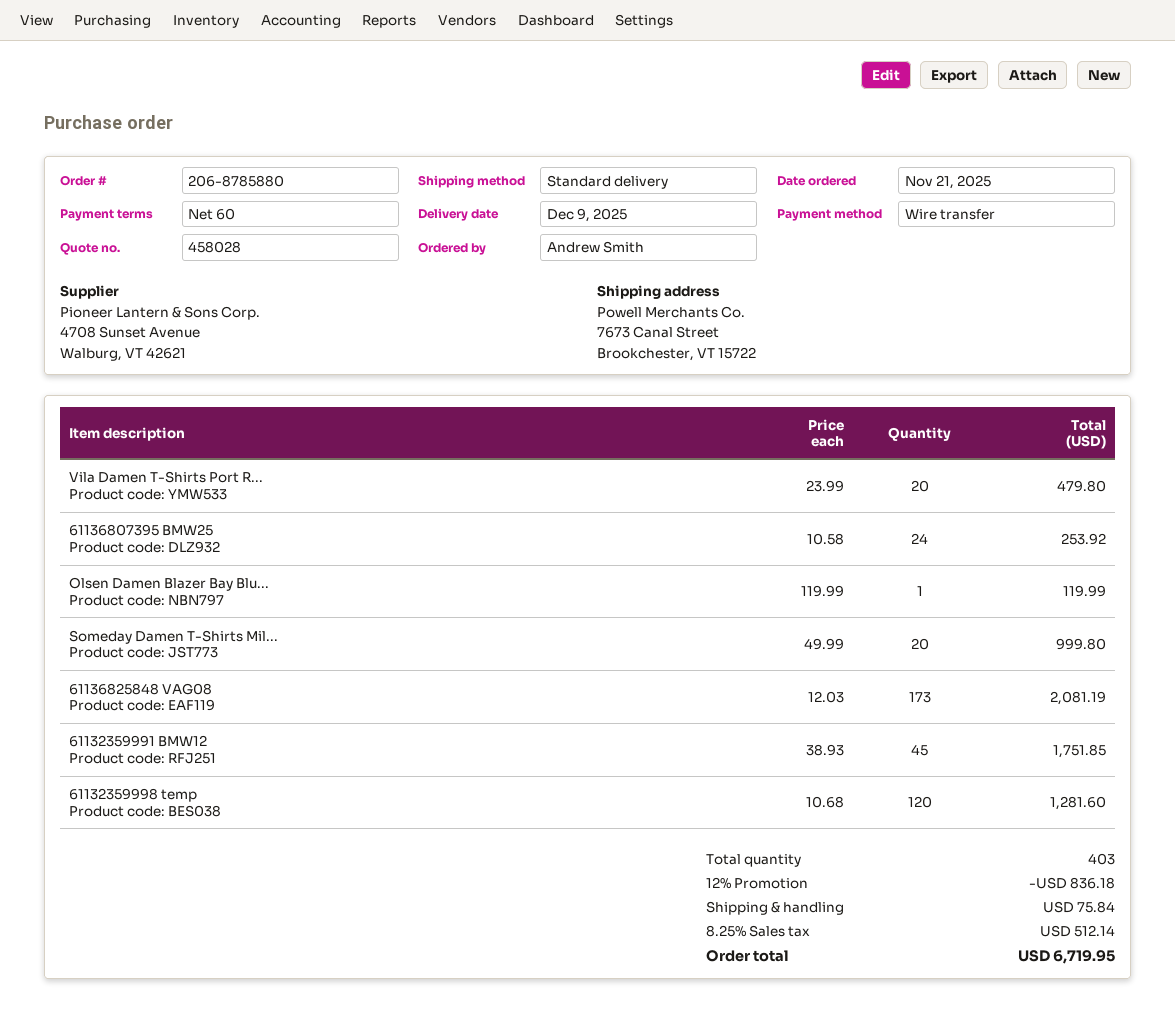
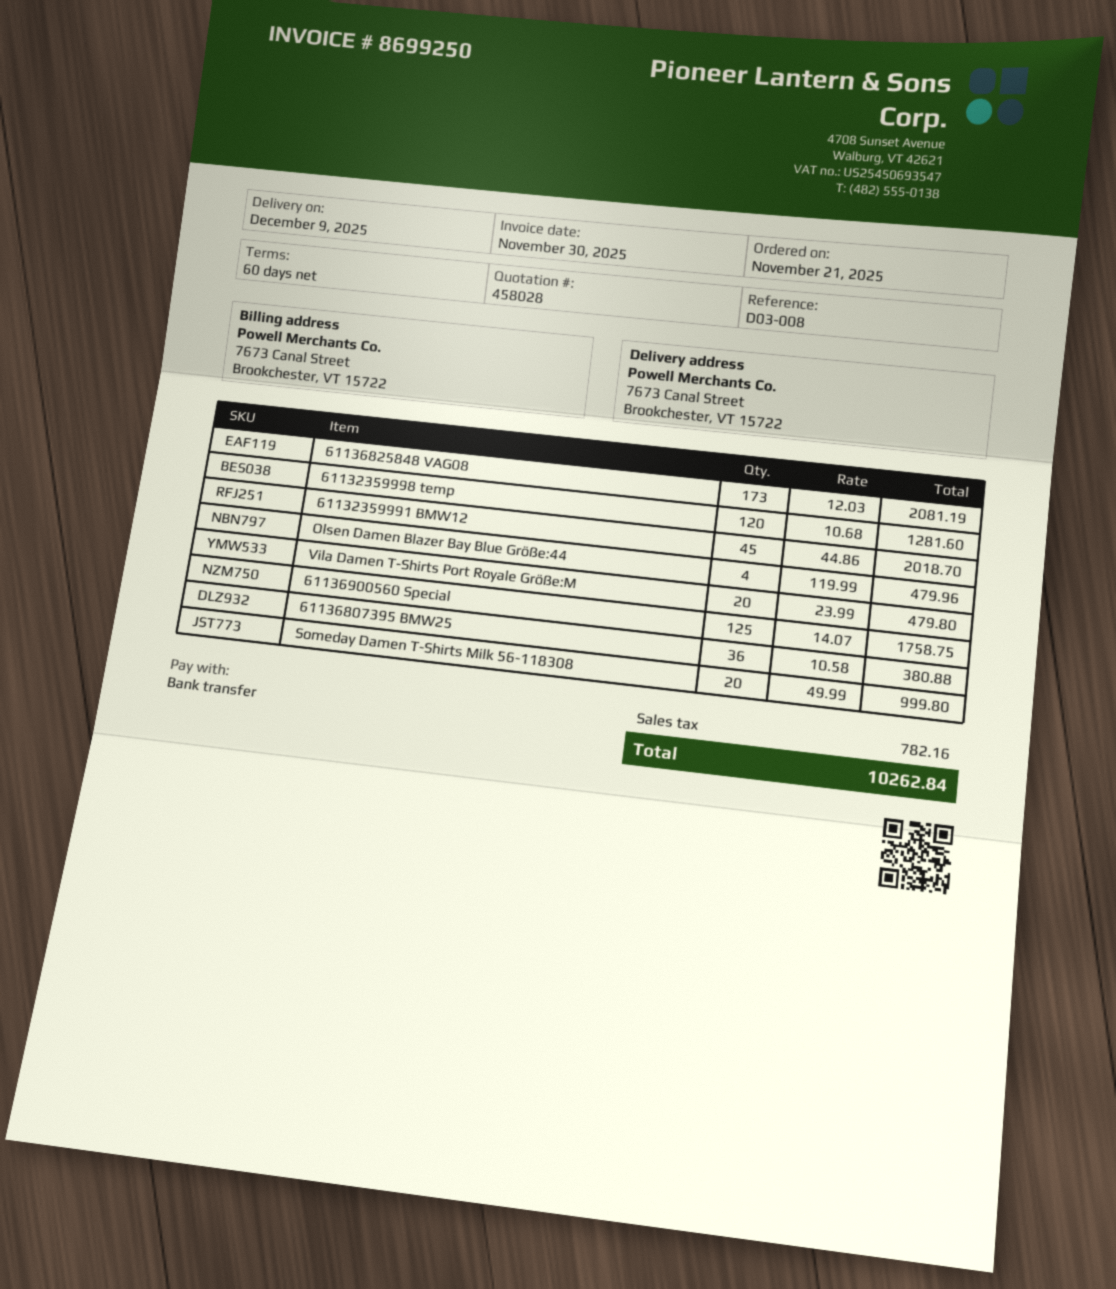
61136807395 BMW25: 24 x 10.58 = 253.92 -> 36 x 10.58 = 380.88
Olsen Damen Blazer Bay Blu...: 1 x 119.99 = 119.99 -> 4 x 119.99 = 479.96
61132359991 BMW12: 45 x 38.93 = 1751.85 -> 45 x 44.86 = 2018.70
61136900560 Special: none -> 125 x 14.07 = 1758.75
discount: 12% = 836.18 -> none
shipping: 75.84 -> none
tax: 512.14 -> 782.16
total: 6719.95 -> 10262.84

